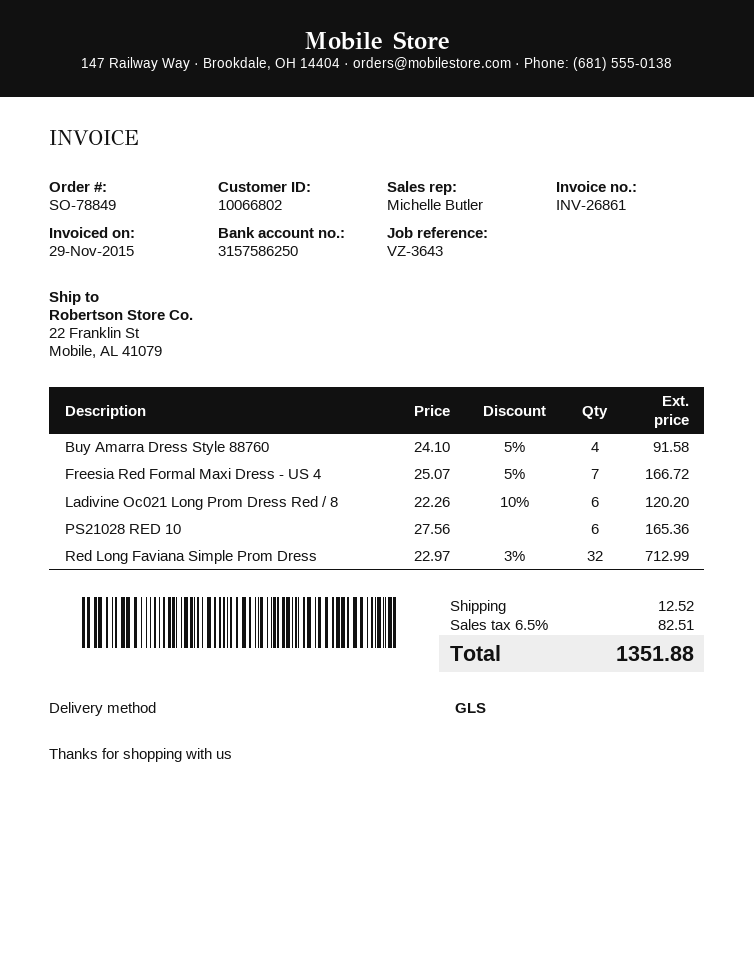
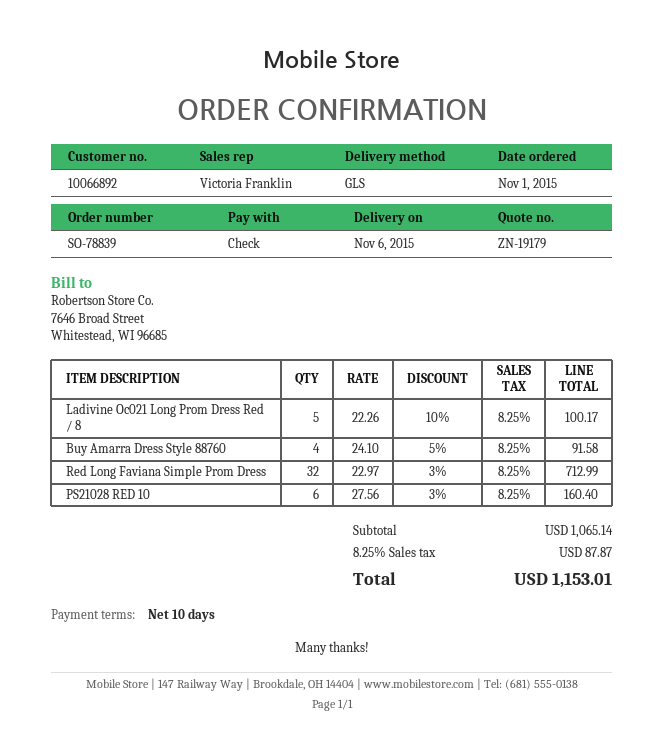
order number: SO-78849 -> SO-78839
customer number: 10066802 -> 10066892
sales rep: Michelle Butler -> Victoria Franklin
Freesia Red Formal Maxi Dress - US 4: 7 x 25.07 - 5% = 166.72 -> none
Ladivine Oc021 Long Prom Dress Red / 8: 6 x 22.26 - 10% = 120.20 -> 5 x 22.26 - 10% = 100.17
PS21028 RED 10: 6 x 27.56 = 165.36 -> 6 x 27.56 - 3% = 160.40
shipping: 12.52 -> none
tax: 6.5% = 82.51 -> 8.25% = 87.87
total: 1351.88 -> 1153.01

